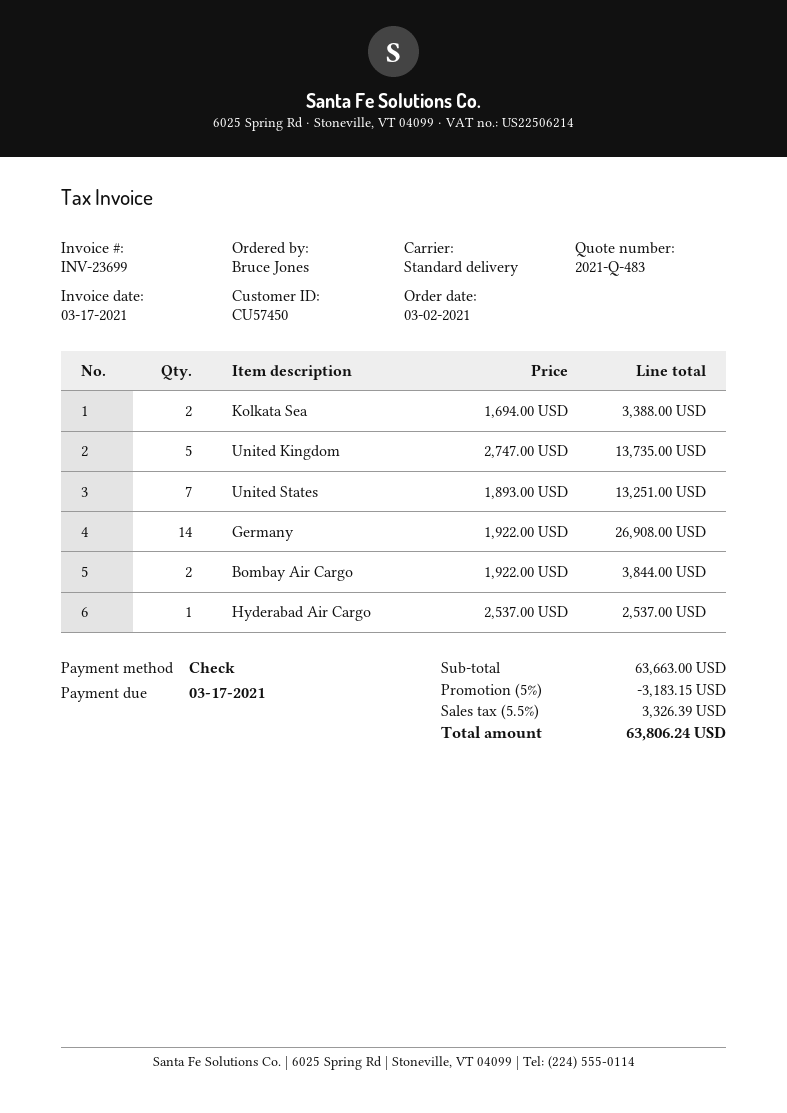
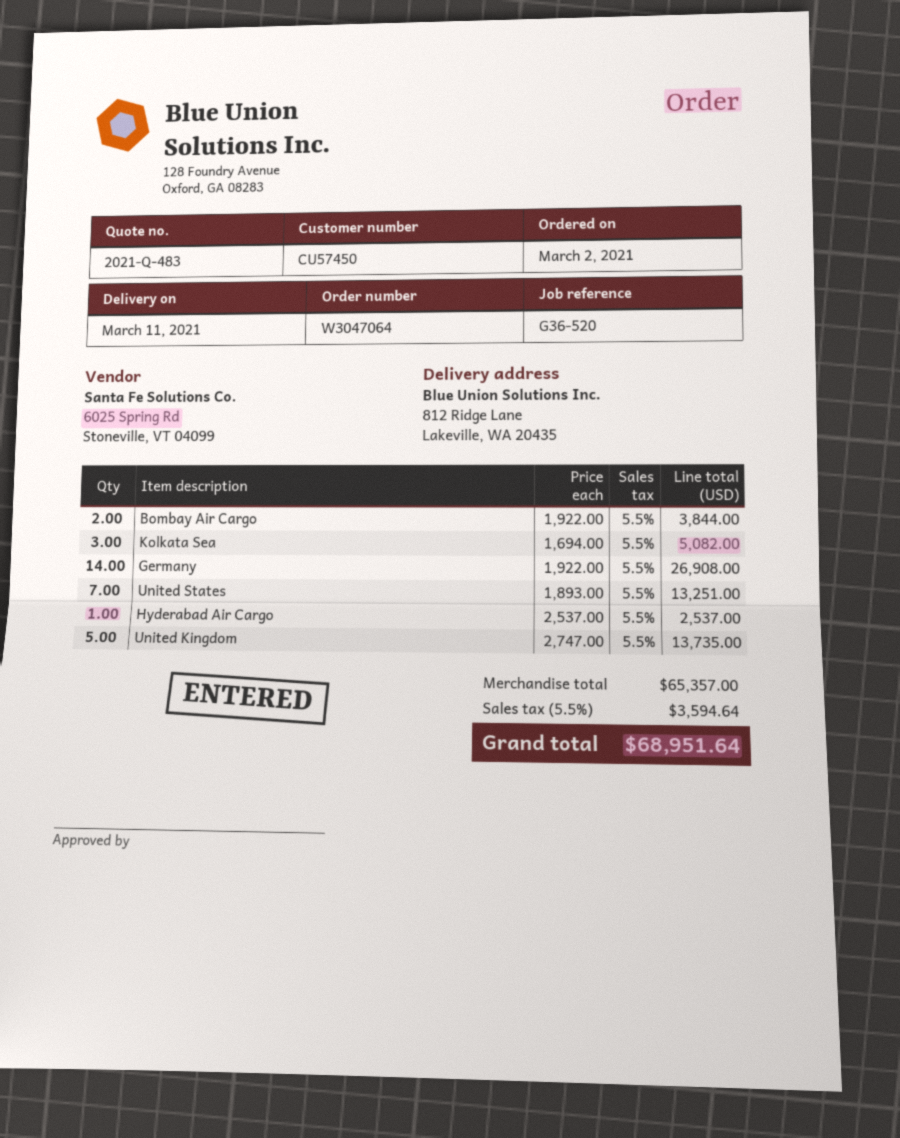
Kolkata Sea: 2 x 1694.00 = 3388.00 -> 3 x 1694.00 = 5082.00
subtotal: 63663.00 -> 65357.00
discount: 5% = 3183.15 -> none
tax: 5.5% = 3326.39 -> 5.5% = 3594.64
total: 63806.24 -> 68951.64

